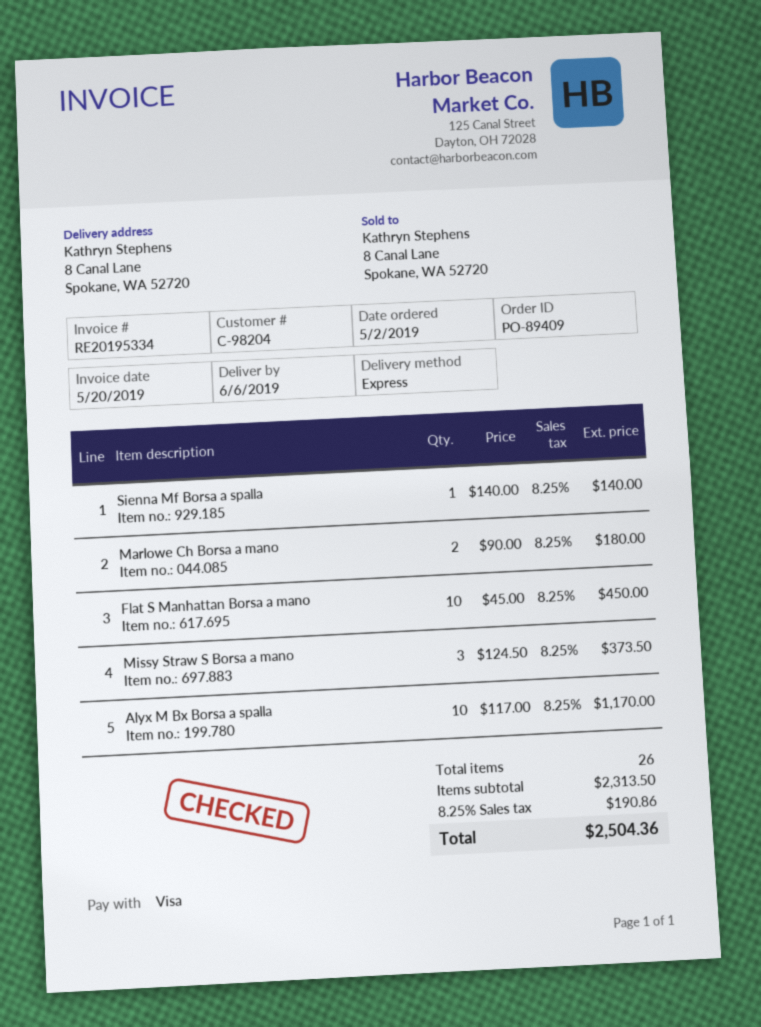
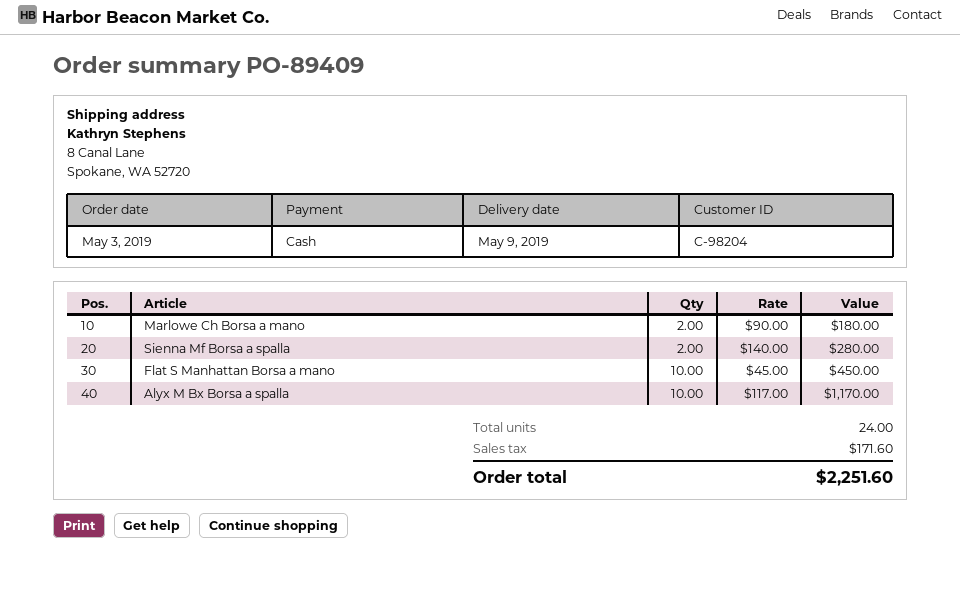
order date: 2019-05-02 -> 2019-05-03
delivery date: 2019-06-06 -> 2019-05-09
payment method: Visa -> cash
Sienna Mf Borsa a spalla: 1 x 140.00 = 140.00 -> 2 x 140.00 = 280.00
Missy Straw S Borsa a mano: 3 x 124.50 = 373.50 -> none
total quantity: 26 -> 24
tax: 190.86 -> 171.60
total: 2504.36 -> 2251.60

